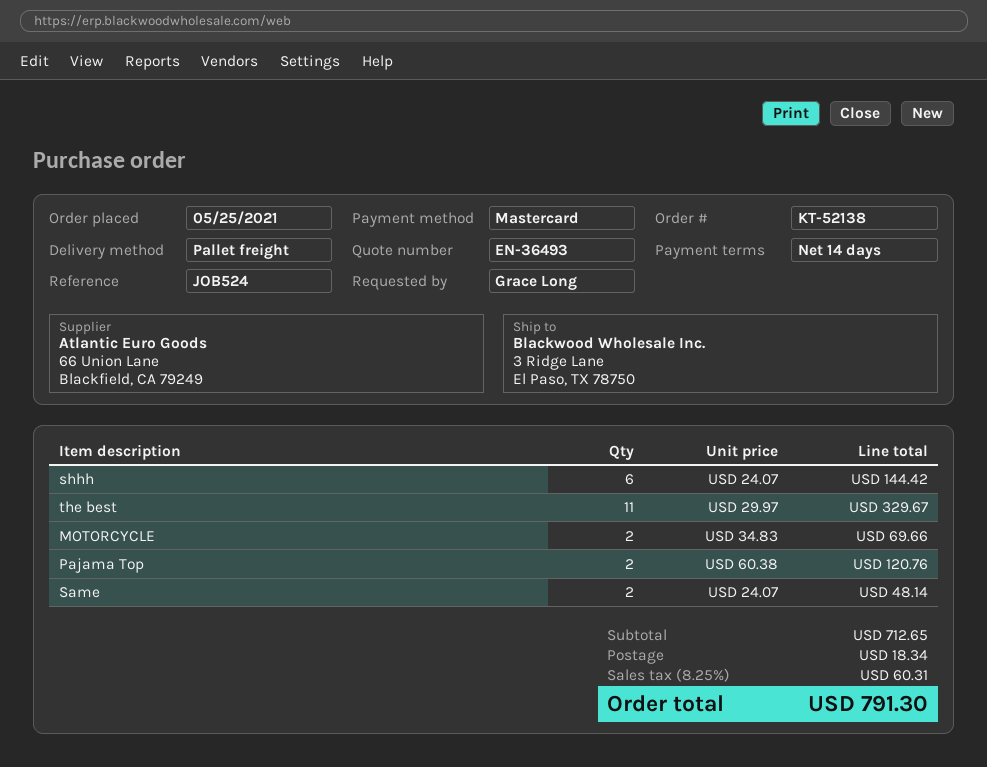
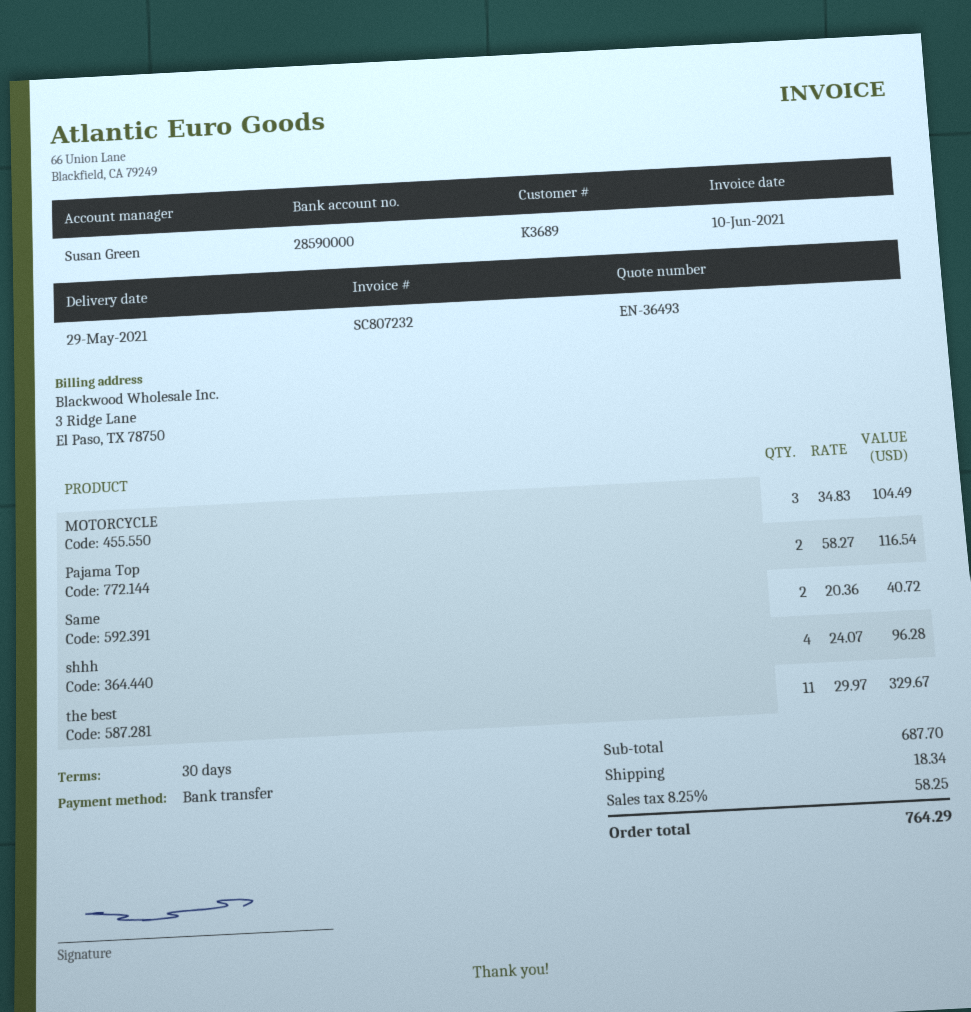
payment terms: 14 days -> 30 days
payment method: Mastercard -> bank transfer
shhh: 6 x 24.07 = 144.42 -> 4 x 24.07 = 96.28
MOTORCYCLE: 2 x 34.83 = 69.66 -> 3 x 34.83 = 104.49
Pajama Top: 2 x 60.38 = 120.76 -> 2 x 58.27 = 116.54
Same: 2 x 24.07 = 48.14 -> 2 x 20.36 = 40.72
subtotal: 712.65 -> 687.70
tax: 8.25% = 60.31 -> 8.25% = 58.25
total: 791.30 -> 764.29

